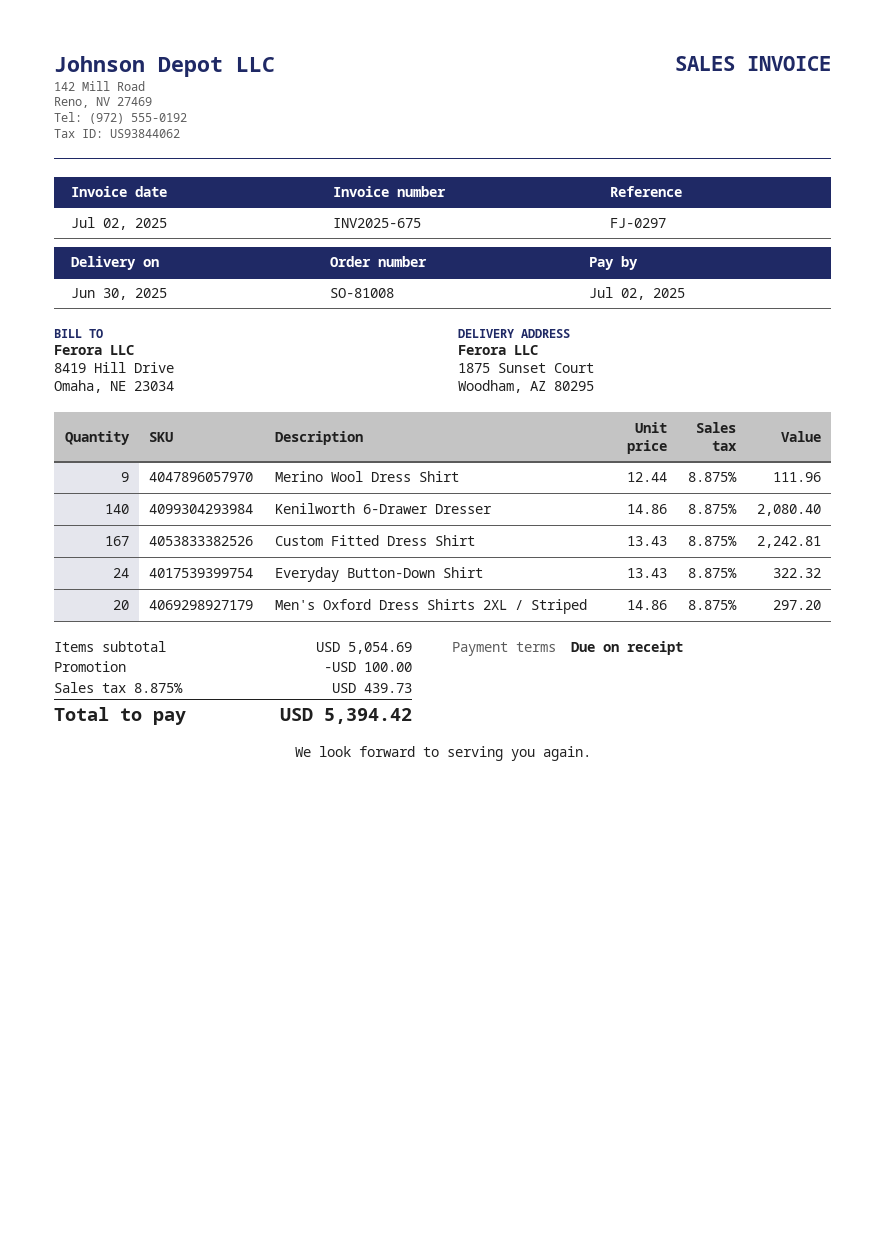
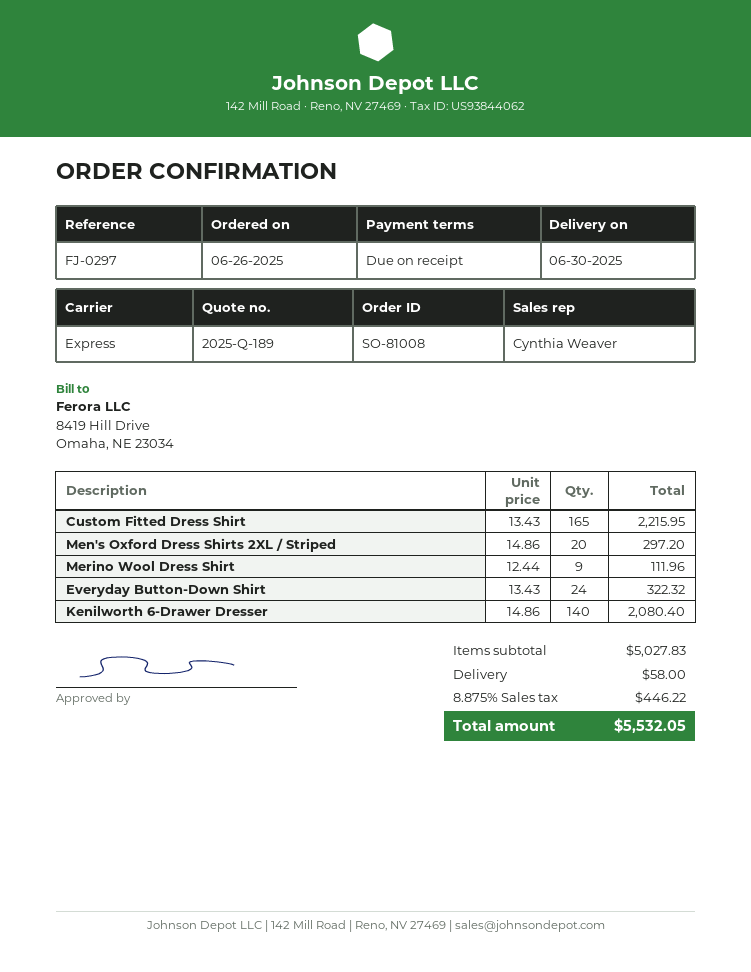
Custom Fitted Dress Shirt: 167 x 13.43 = 2242.81 -> 165 x 13.43 = 2215.95
subtotal: 5054.69 -> 5027.83
discount: 100.00 -> none
shipping: none -> 58.00
tax: 8.875% = 439.73 -> 8.875% = 446.22
total: 5394.42 -> 5532.05

